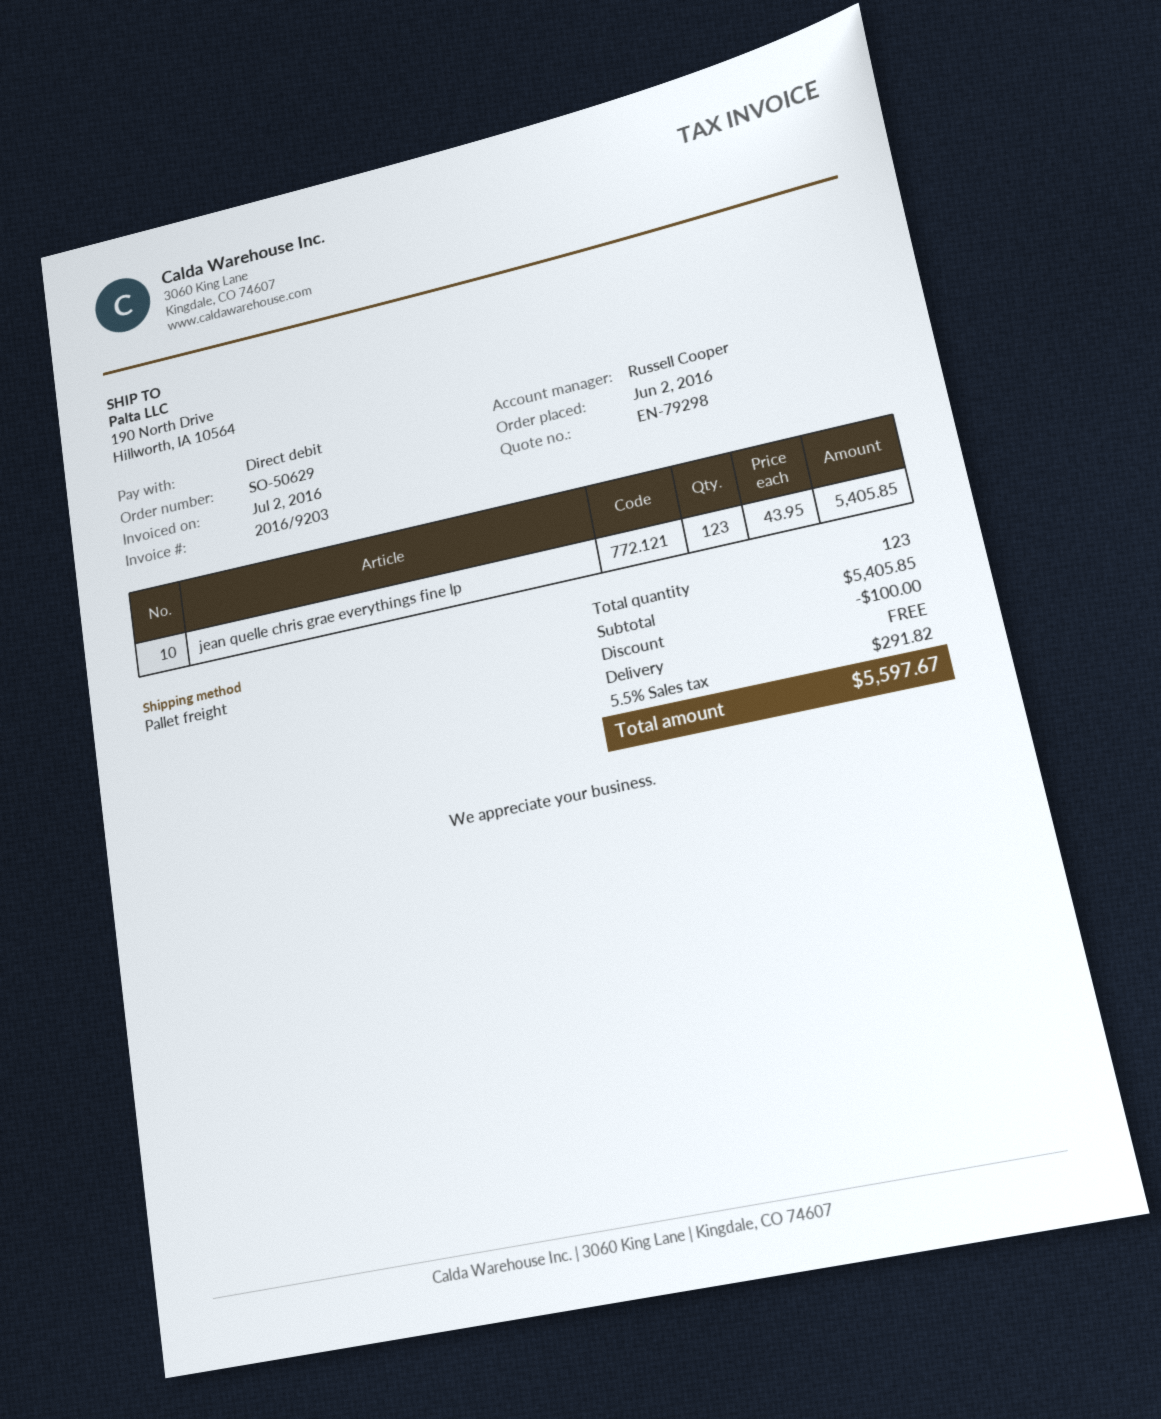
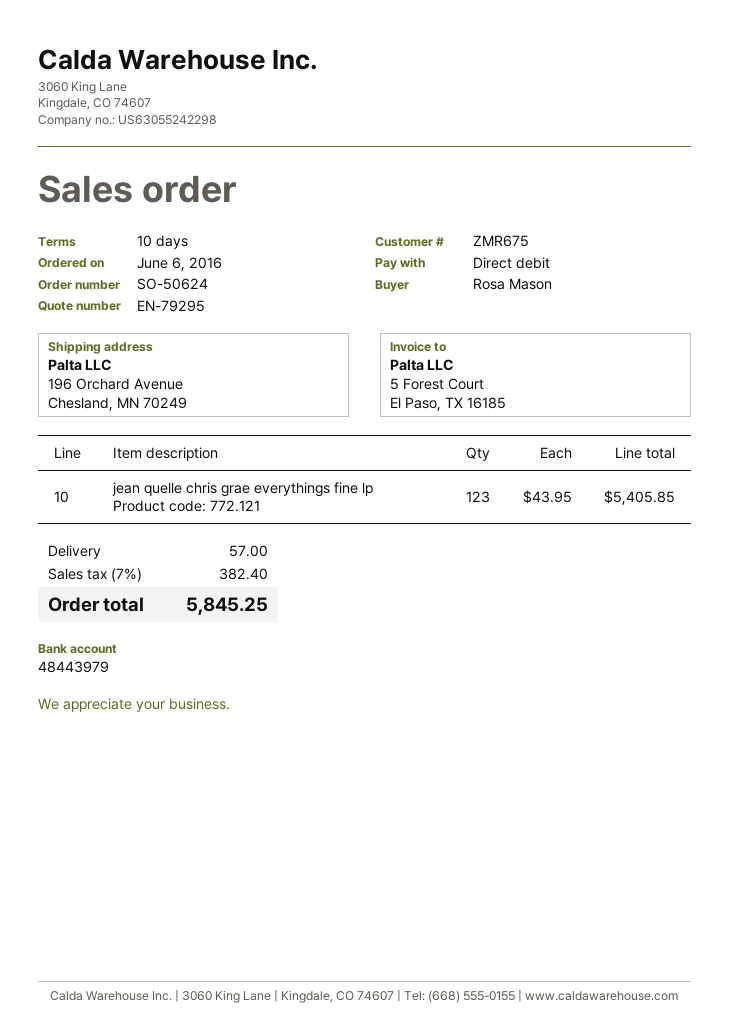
quote number: EN-79298 -> EN-79295
order number: SO-50629 -> SO-50624
order date: 2016-06-02 -> 2016-06-06
ship to: 190 North Drive, Hillworth, IA 10564 -> 196 Orchard Avenue, Chesland, MN 70249
discount: 100.00 -> none
shipping: 0.00 -> 57.00
tax: 5.5% = 291.82 -> 7% = 382.40
total: 5597.67 -> 5845.25

